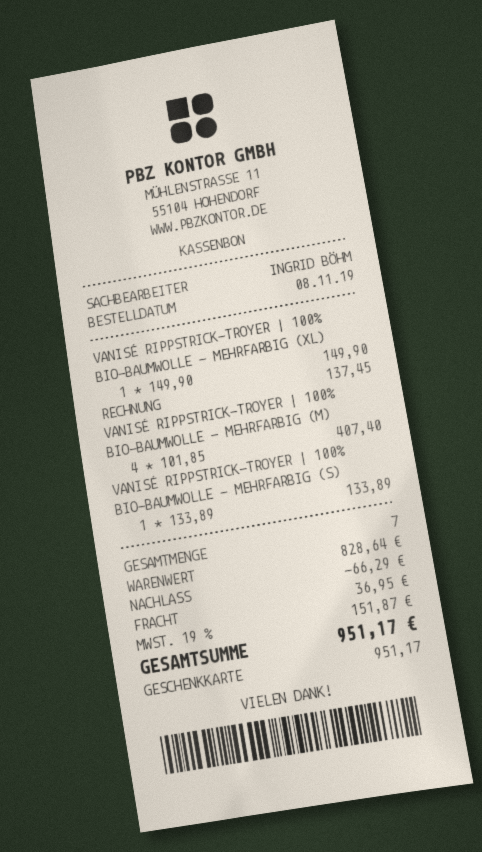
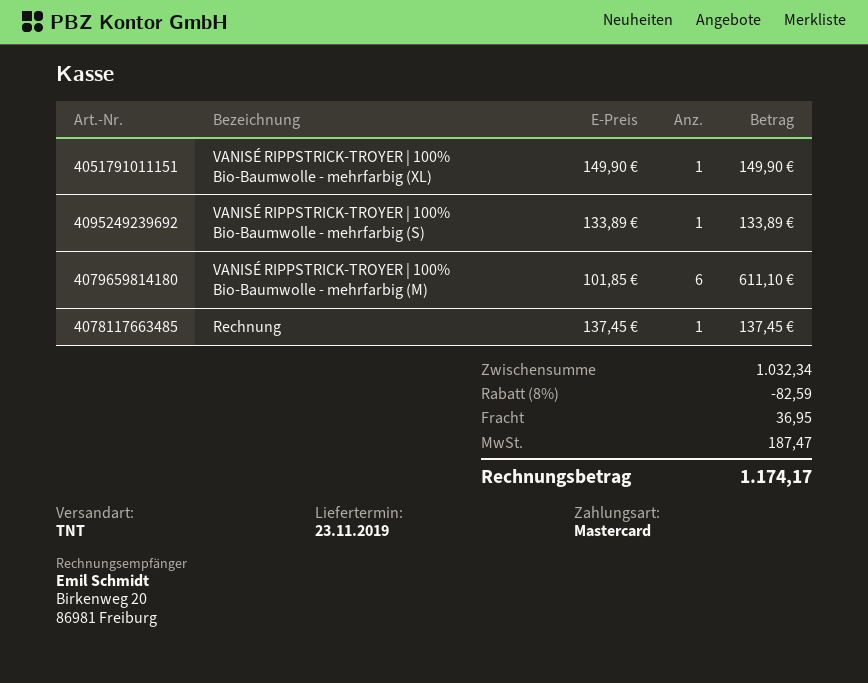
payment method: gift card -> Mastercard
VANISÉ RIPPSTRICK-TROYER | 100% BIO-BAUMWOLLE - MEHRFARBIG (M): 4 x 101.85 = 407.40 -> 6 x 101.85 = 611.10
subtotal: 828.64 -> 1032.34
discount: 66.29 -> 82.59
tax: 151.87 -> 187.47
total: 951.17 -> 1174.17

